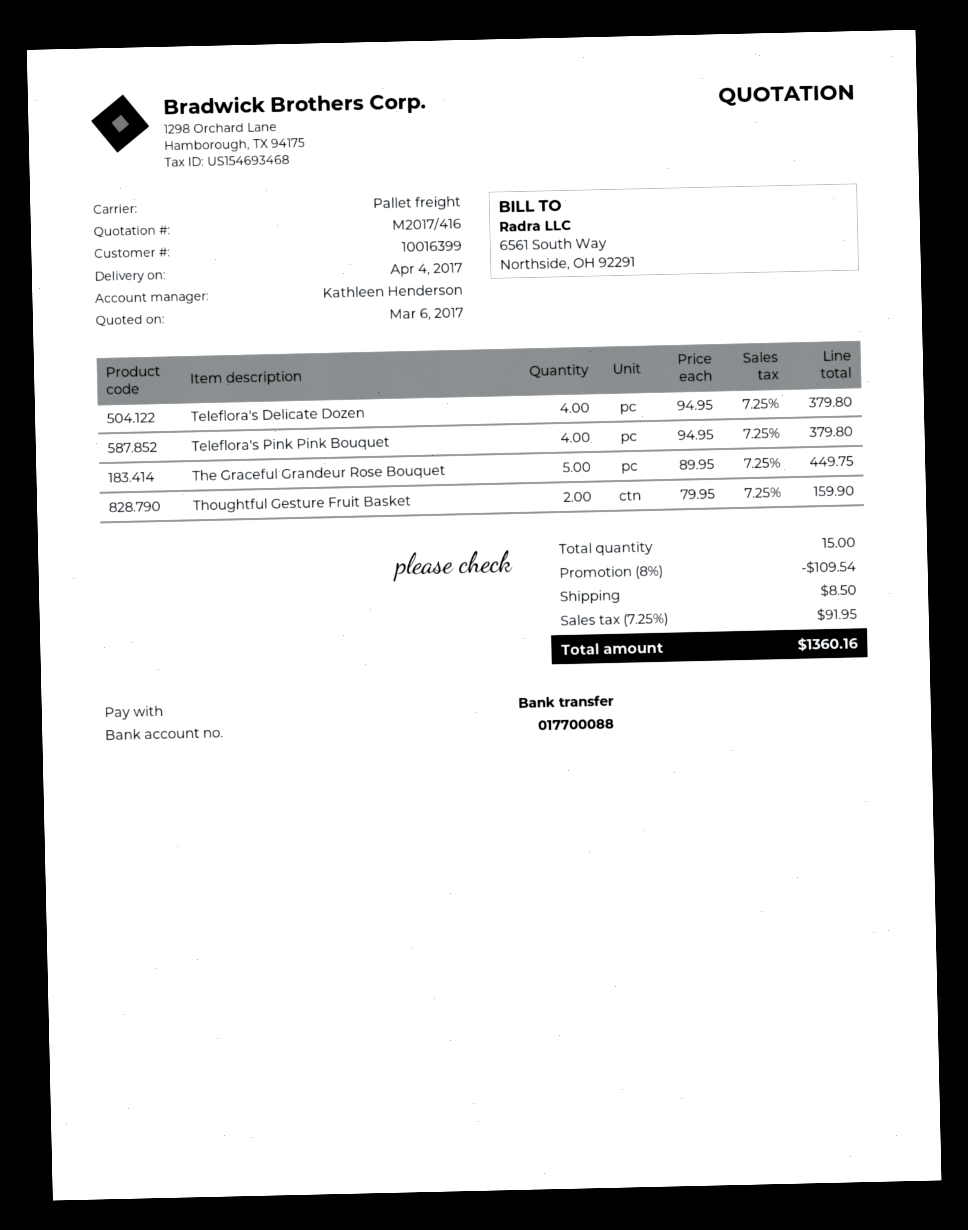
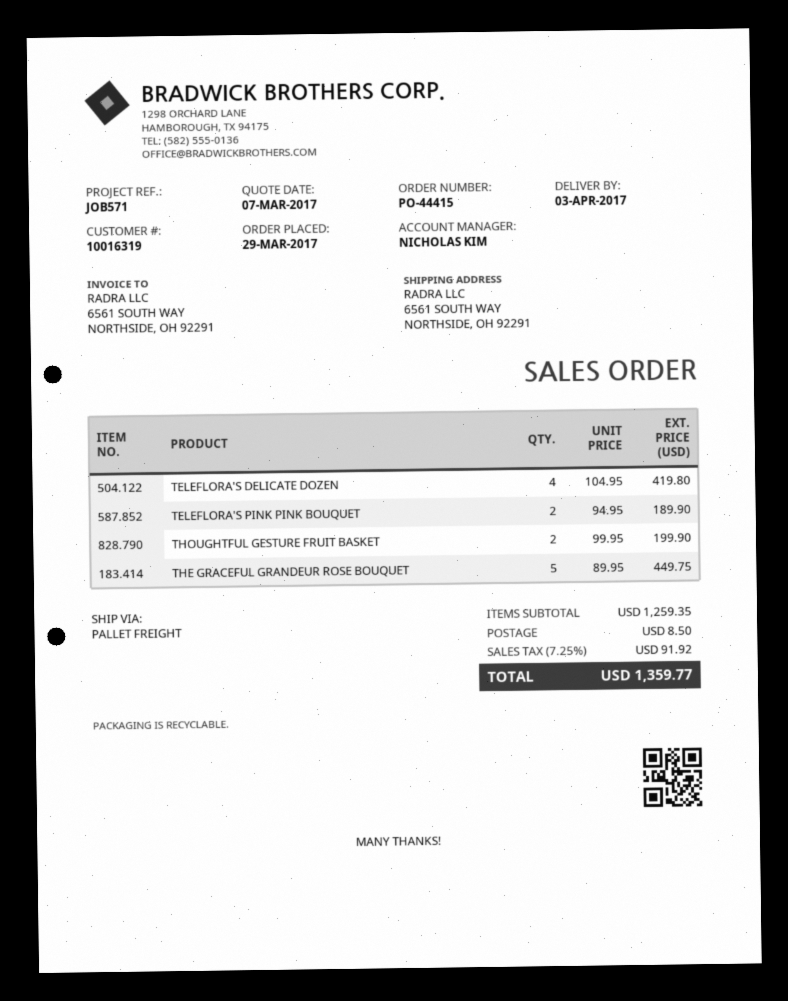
quote date: 2017-03-06 -> 2017-03-07
delivery date: 2017-04-04 -> 2017-04-03
customer number: 10016399 -> 10016319
sales rep: Kathleen Henderson -> NICHOLAS KIM
Teleflora's Delicate Dozen: 4 x 94.95 = 379.80 -> 4 x 104.95 = 419.80
Teleflora's Pink Pink Bouquet: 4 x 94.95 = 379.80 -> 2 x 94.95 = 189.90
Thoughtful Gesture Fruit Basket: 2 x 79.95 = 159.90 -> 2 x 99.95 = 199.90
discount: 8% = 109.54 -> none
tax: 7.25% = 91.95 -> 7.25% = 91.92
total: 1360.16 -> 1359.77

